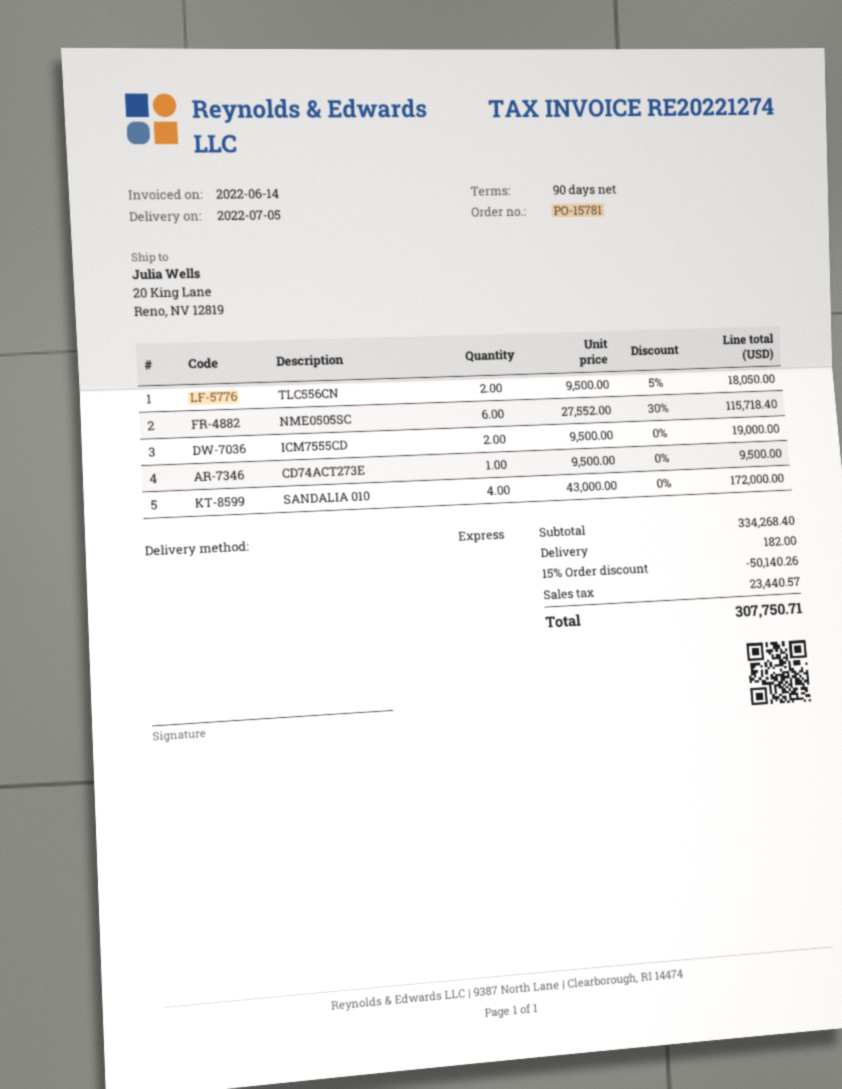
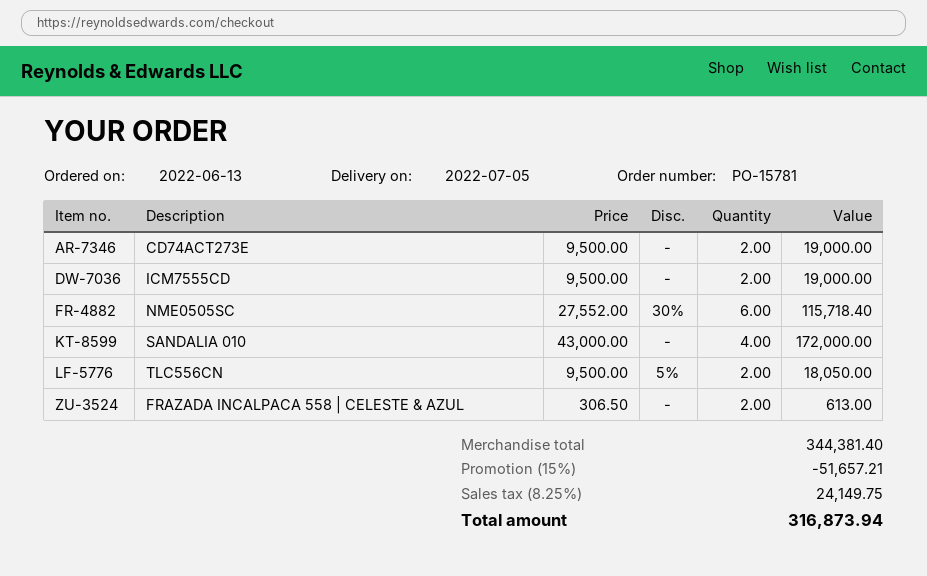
CD74ACT273E: 1 x 9500.00 = 9500.00 -> 2 x 9500.00 = 19000.00
FRAZADA INCALPACA 558 | CELESTE & AZUL: none -> 2 x 306.50 = 613.00
subtotal: 334268.40 -> 344381.40
discount: 15% = 50140.26 -> 15% = 51657.21
shipping: 182.00 -> none
tax: 23440.57 -> 24149.75
total: 307750.71 -> 316873.94

